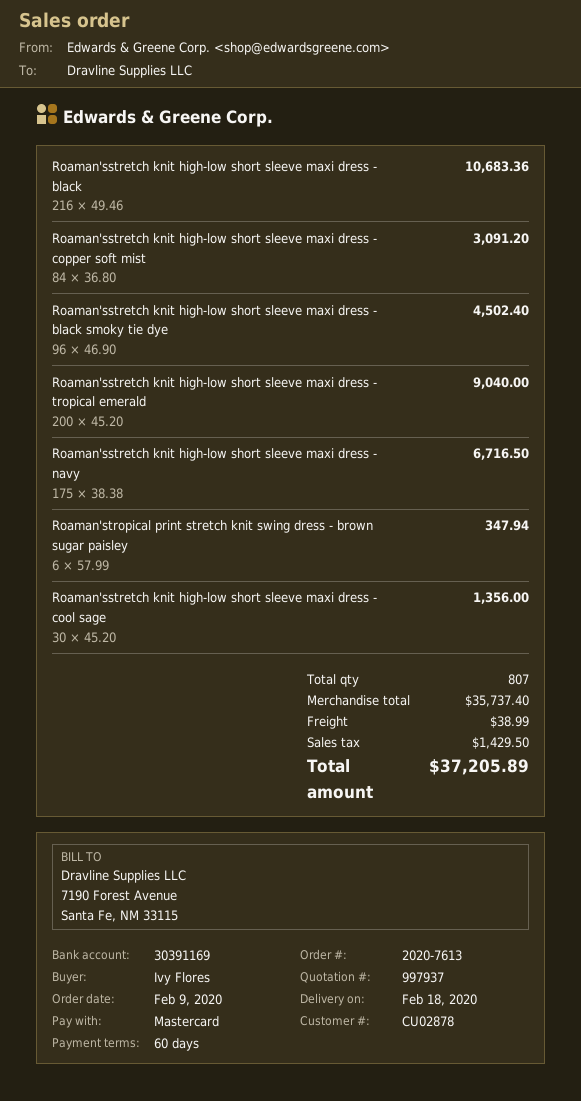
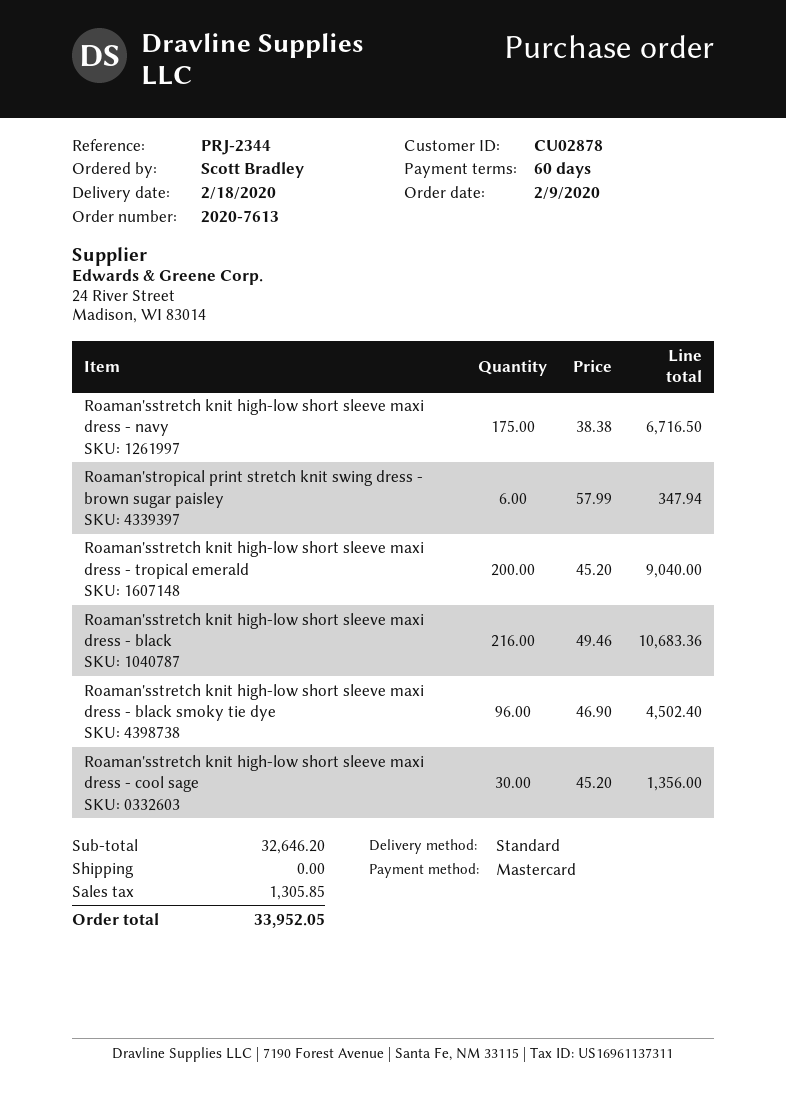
ordered by: Ivy Flores -> Scott Bradley
Roaman'sstretch knit high-low short sleeve maxi dress - copper soft mist: 84 x 36.80 = 3091.20 -> none
subtotal: 35737.40 -> 32646.20
shipping: 38.99 -> 0.00
tax: 1429.50 -> 1305.85
total: 37205.89 -> 33952.05

